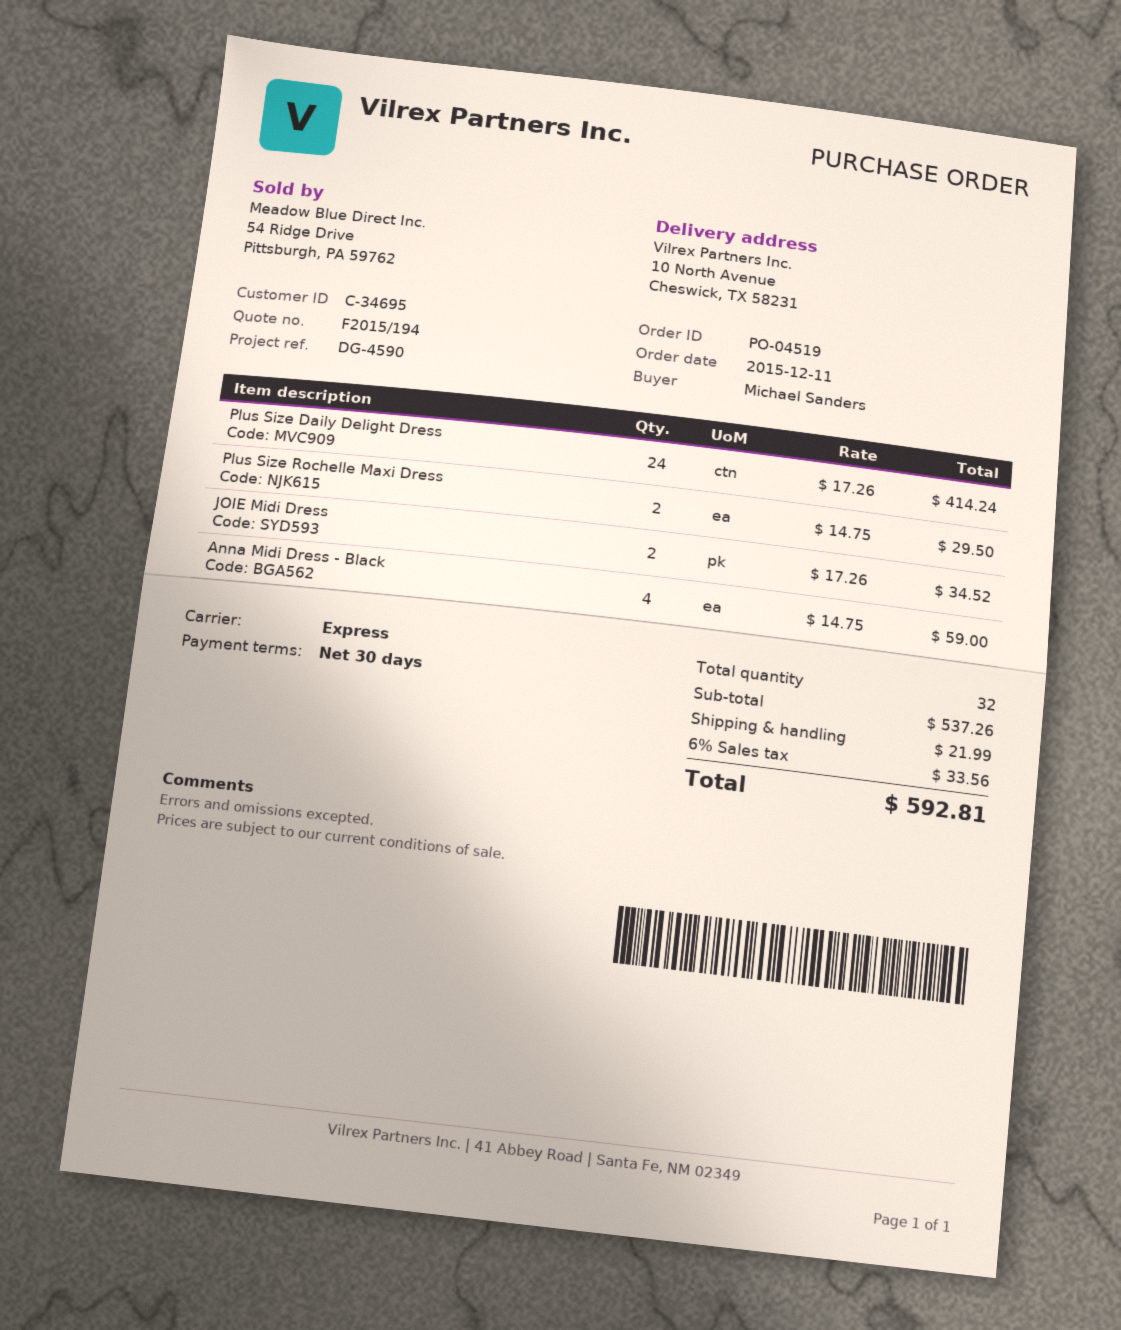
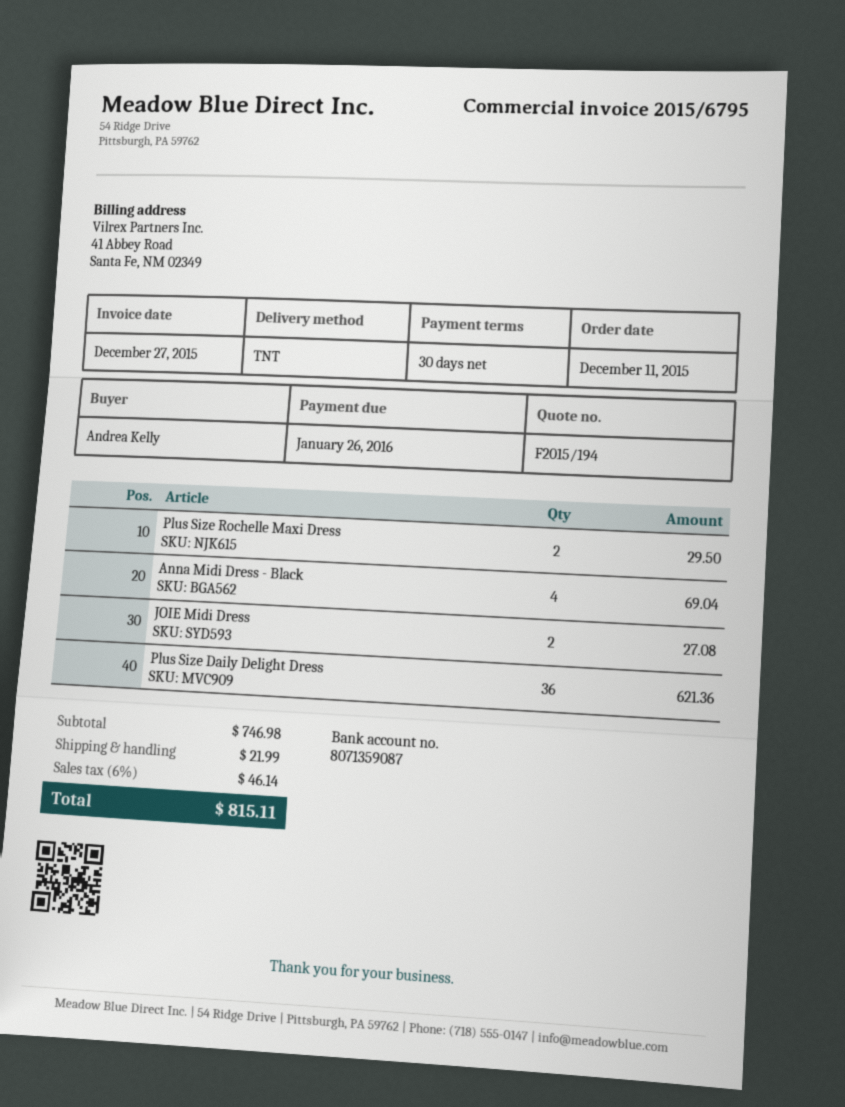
ordered by: Michael Sanders -> Andrea Kelly
shipping method: express -> TNT
Plus Size Daily Delight Dress: 24 for 414.24 -> 36 for 621.36
JOIE Midi Dress: 2 for 34.52 -> 2 for 27.08
Anna Midi Dress - Black: 4 for 59.00 -> 4 for 69.04
subtotal: 537.26 -> 746.98
tax: 6% = 33.56 -> 6% = 46.14
total: 592.81 -> 815.11

